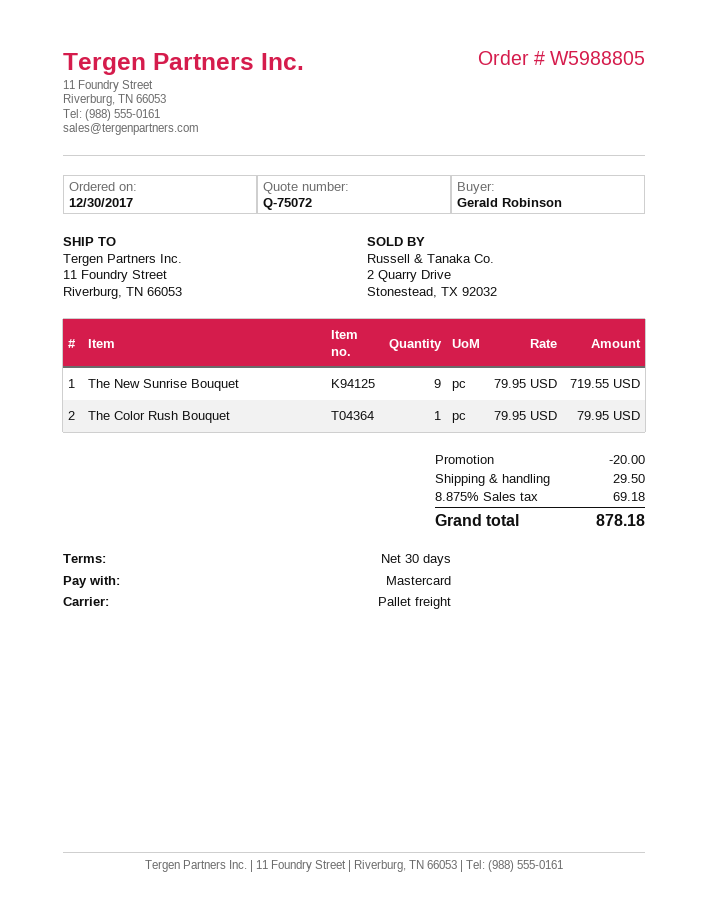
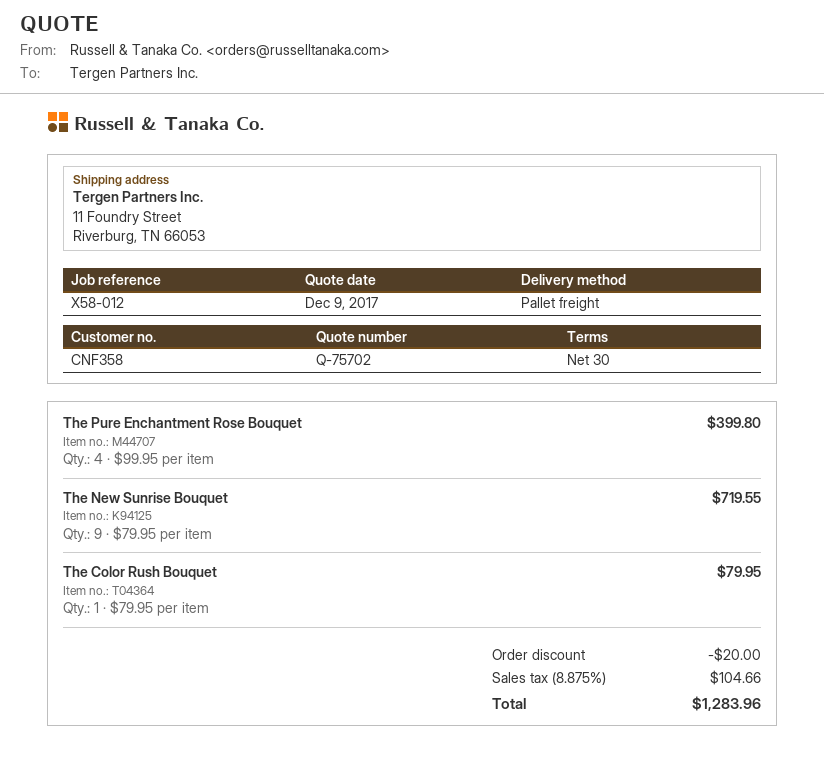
quote number: Q-75072 -> Q-75702
The Pure Enchantment Rose Bouquet: none -> 4 x 99.95 = 399.80
shipping: 29.50 -> none
tax: 8.875% = 69.18 -> 8.875% = 104.66
total: 878.18 -> 1283.96

